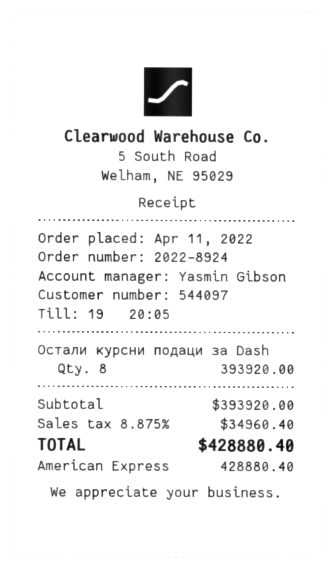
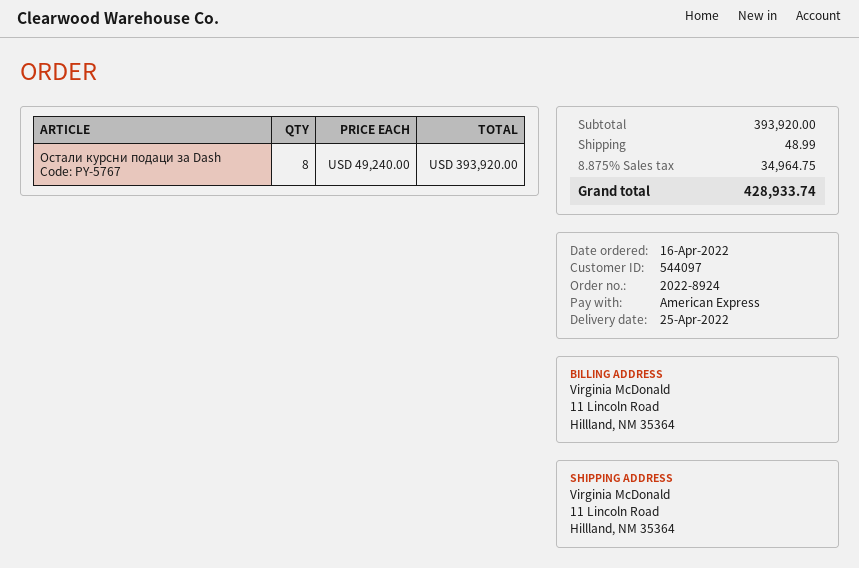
order date: 2022-04-11 -> 2022-04-16
shipping: none -> 48.99
tax: 8.875% = 34960.40 -> 8.875% = 34964.75
total: 428880.40 -> 428933.74

